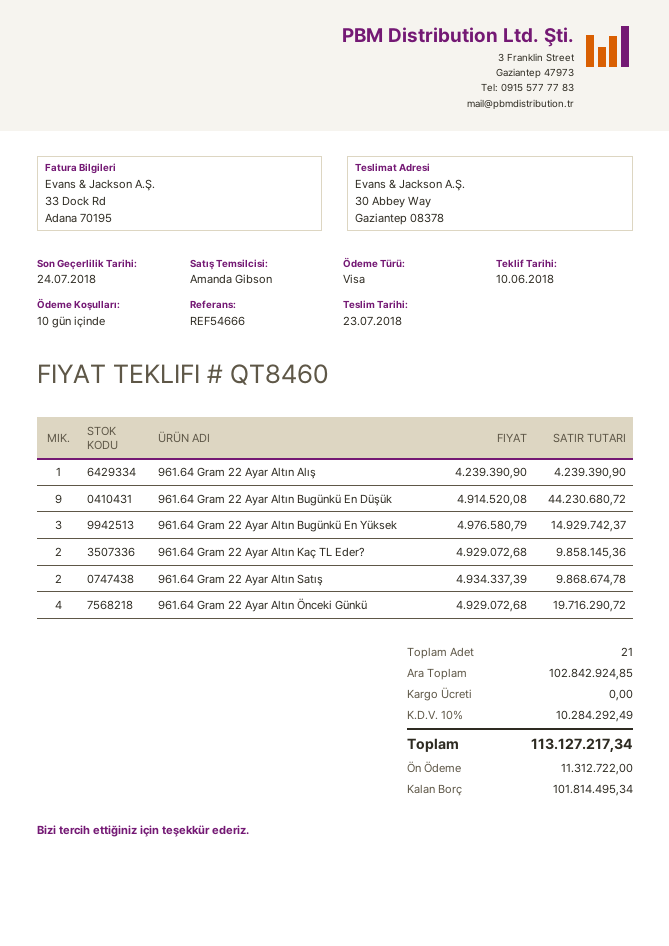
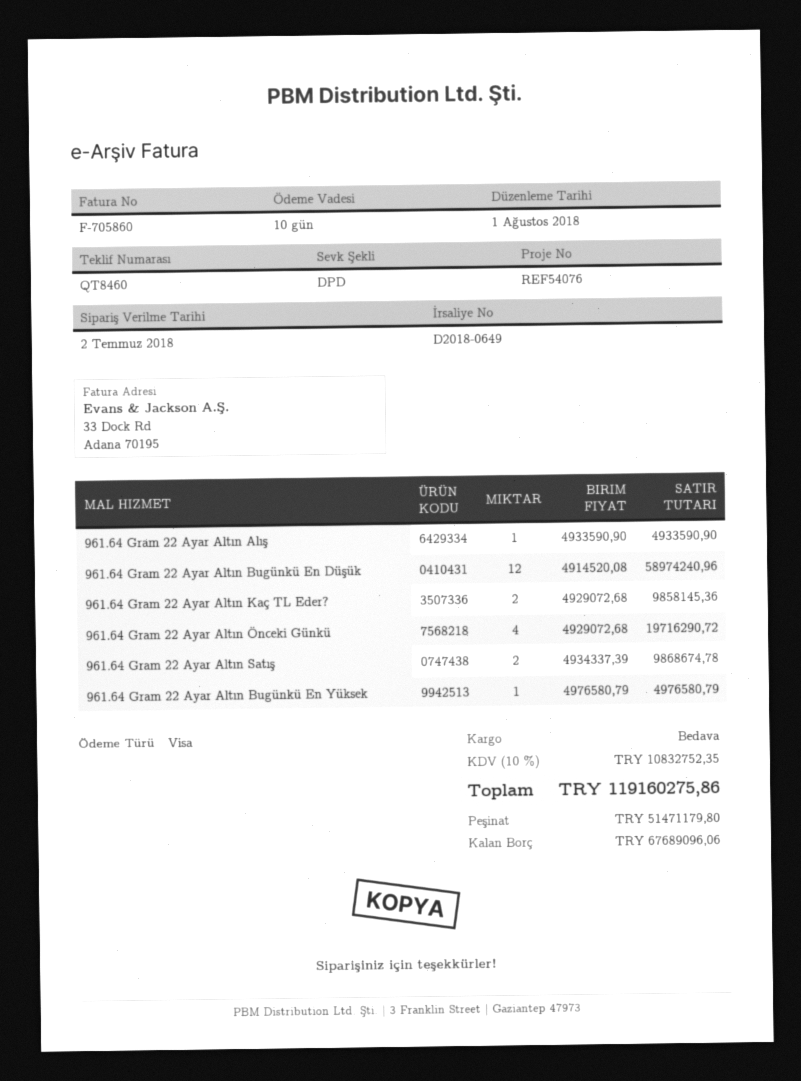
reference: REF54666 -> REF54076
961.64 Gram 22 Ayar Altın Alış: 1 x 4239390.90 = 4239390.90 -> 1 x 4933590.90 = 4933590.90
961.64 Gram 22 Ayar Altın Bugünkü En Düşük: 9 x 4914520.08 = 44230680.72 -> 12 x 4914520.08 = 58974240.96
961.64 Gram 22 Ayar Altın Bugünkü En Yüksek: 3 x 4976580.79 = 14929742.37 -> 1 x 4976580.79 = 4976580.79
tax: 10% = 10284292.49 -> 10% = 10832752.35
total: 113127217.34 -> 119160275.86
deposit: 11312722.00 -> 51471179.80
balance: 101814495.34 -> 67689096.06

